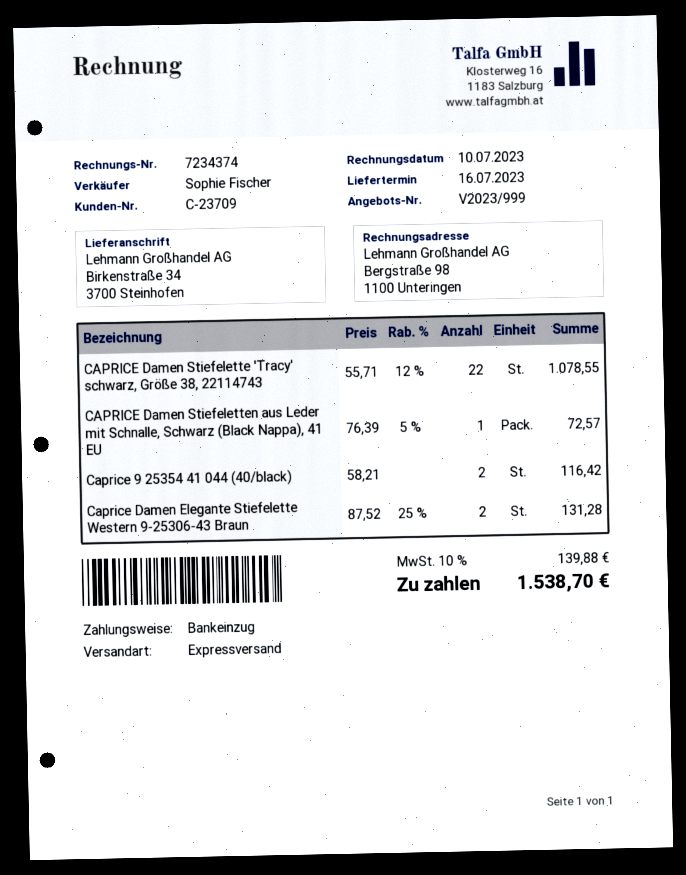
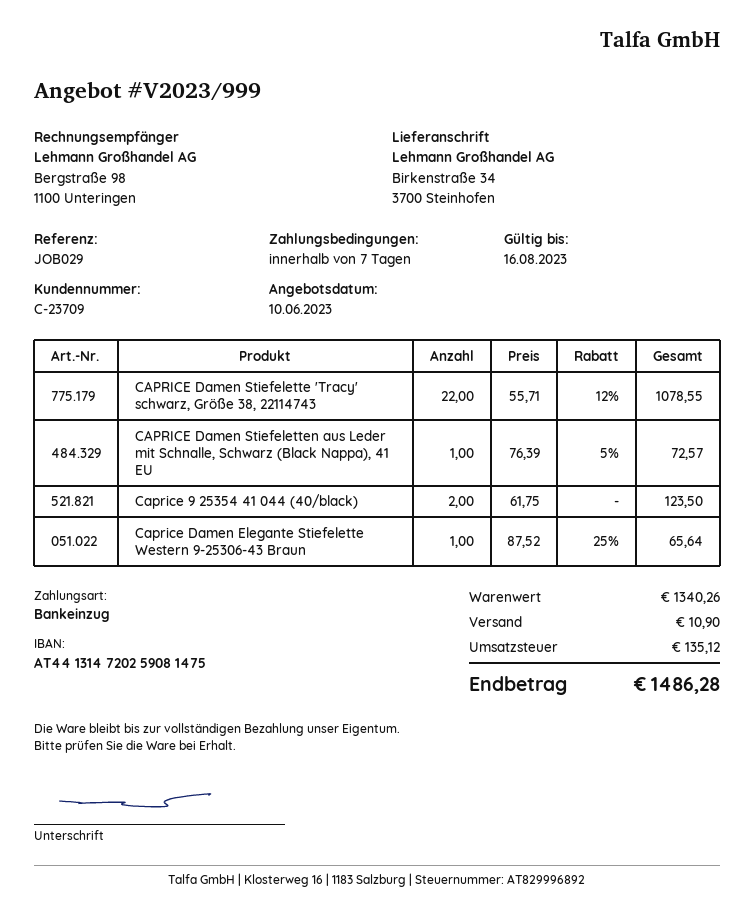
Caprice 9 25354 41 044 (40/black): 2 x 58.21 = 116.42 -> 2 x 61.75 = 123.50
Caprice Damen Elegante Stiefelette Western 9-25306-43 Braun: 2 x 87.52 - 25% = 131.28 -> 1 x 87.52 - 25% = 65.64
shipping: none -> 10.90
tax: 139.88 -> 135.12
total: 1538.70 -> 1486.28

